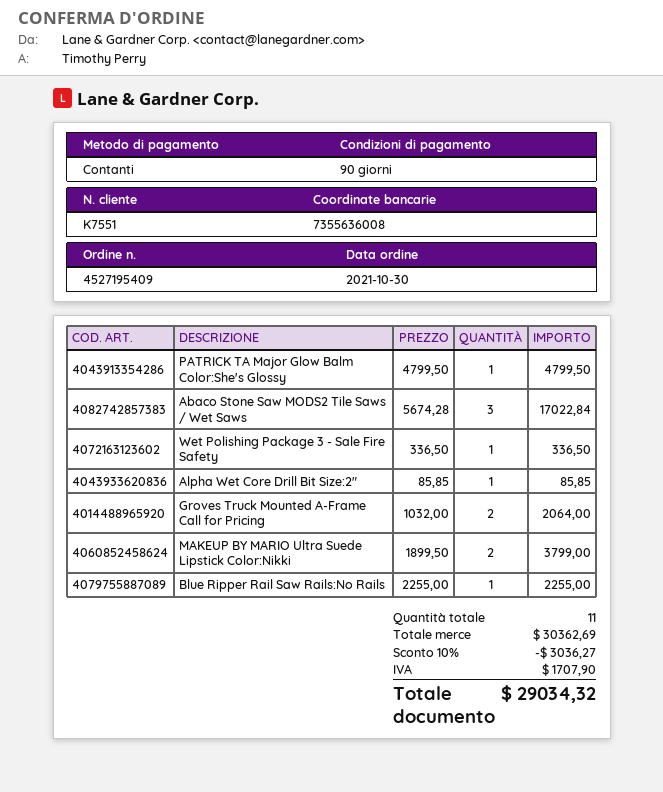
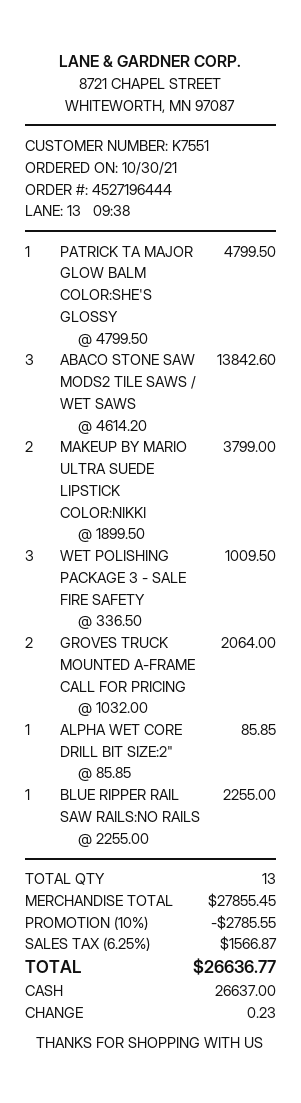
order number: 4527195409 -> 4527196444
Abaco Stone Saw MODS2 Tile Saws / Wet Saws: 3 x 5674.28 = 17022.84 -> 3 x 4614.20 = 13842.60
Wet Polishing Package 3 - Sale Fire Safety: 1 x 336.50 = 336.50 -> 3 x 336.50 = 1009.50
total quantity: 11 -> 13
subtotal: 30362.69 -> 27855.45
discount: 10% = 3036.27 -> 10% = 2785.55
tax: 1707.90 -> 1566.87
total: 29034.32 -> 26636.77

